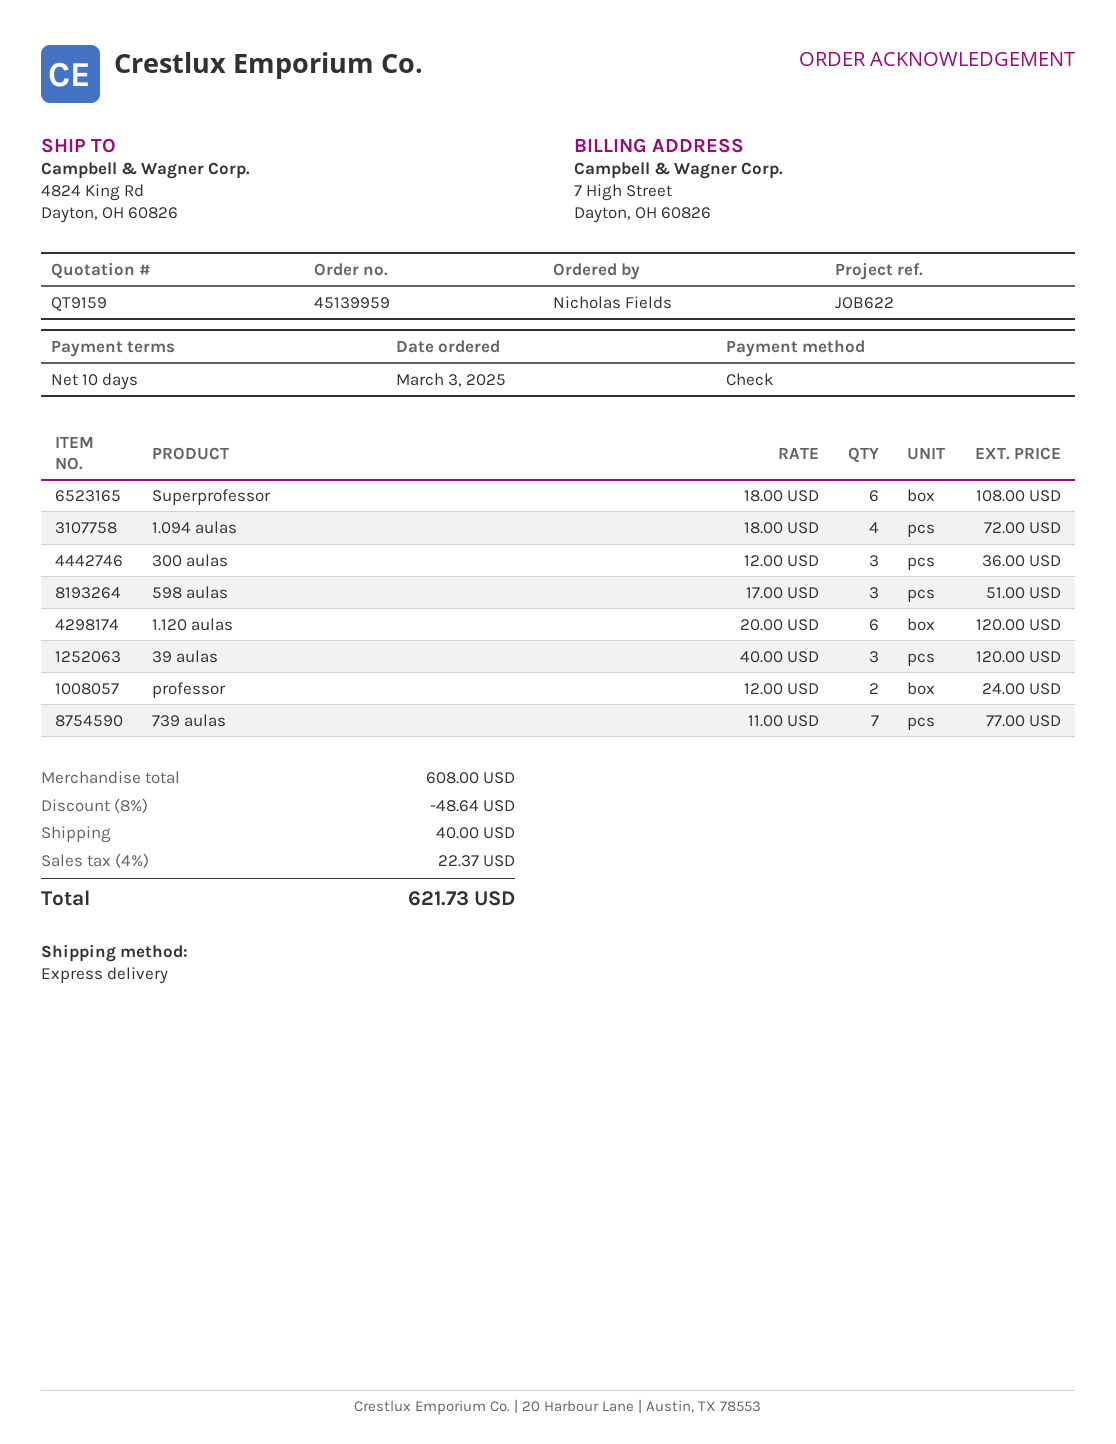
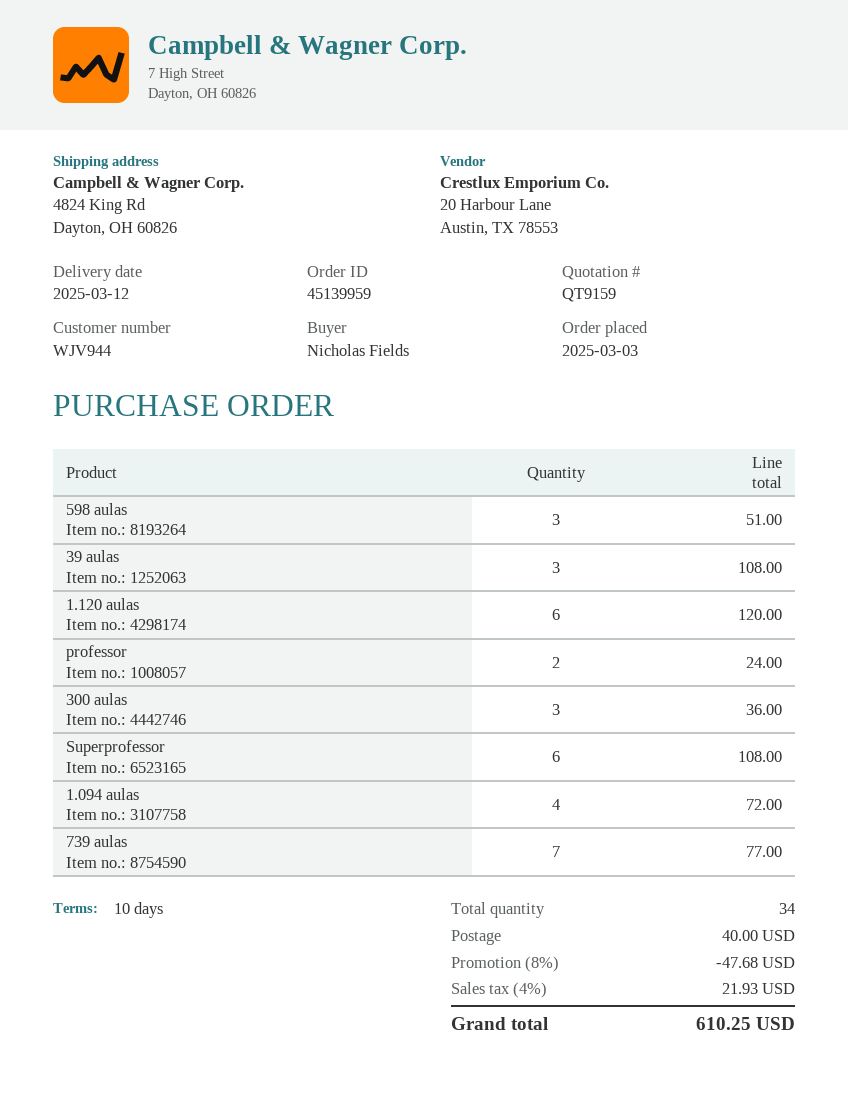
39 aulas: 3 for 120.00 -> 3 for 108.00
discount: 8% = 48.64 -> 8% = 47.68
tax: 4% = 22.37 -> 4% = 21.93
total: 621.73 -> 610.25

